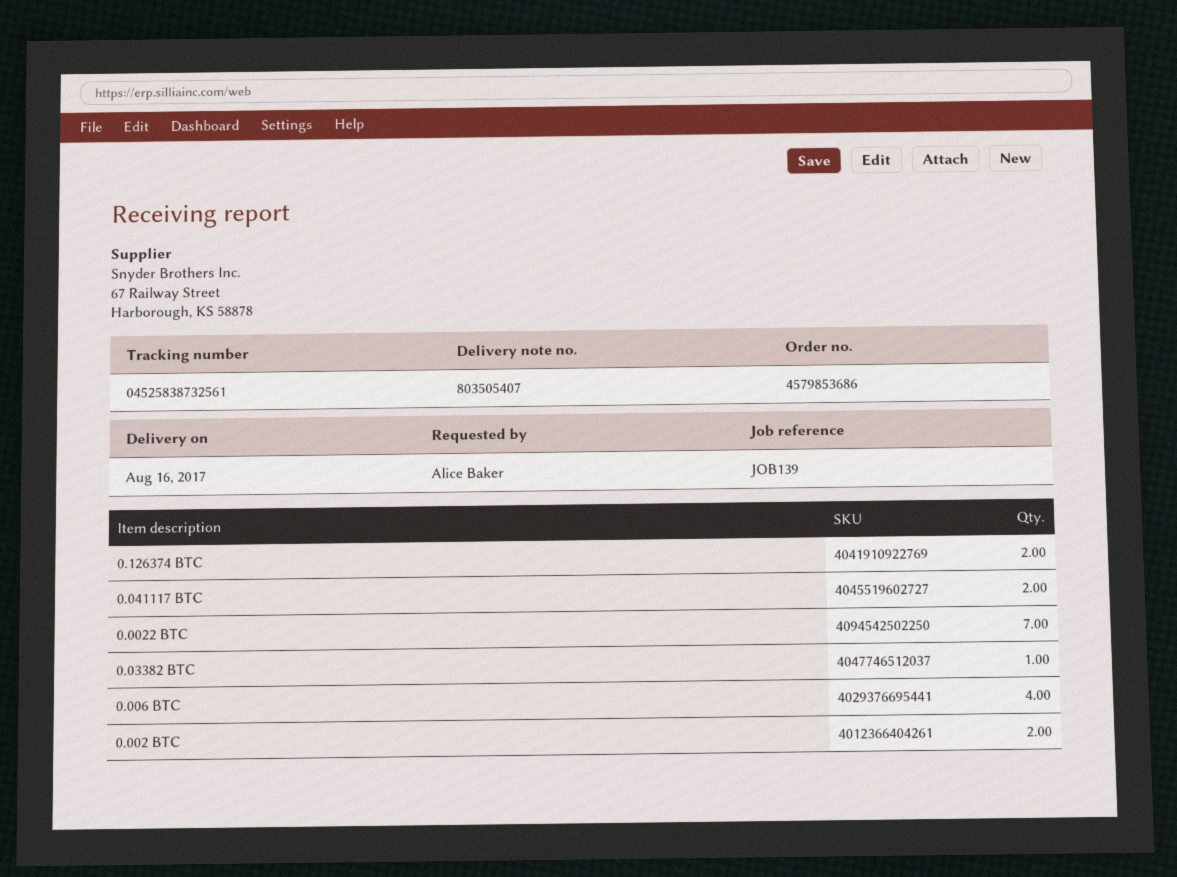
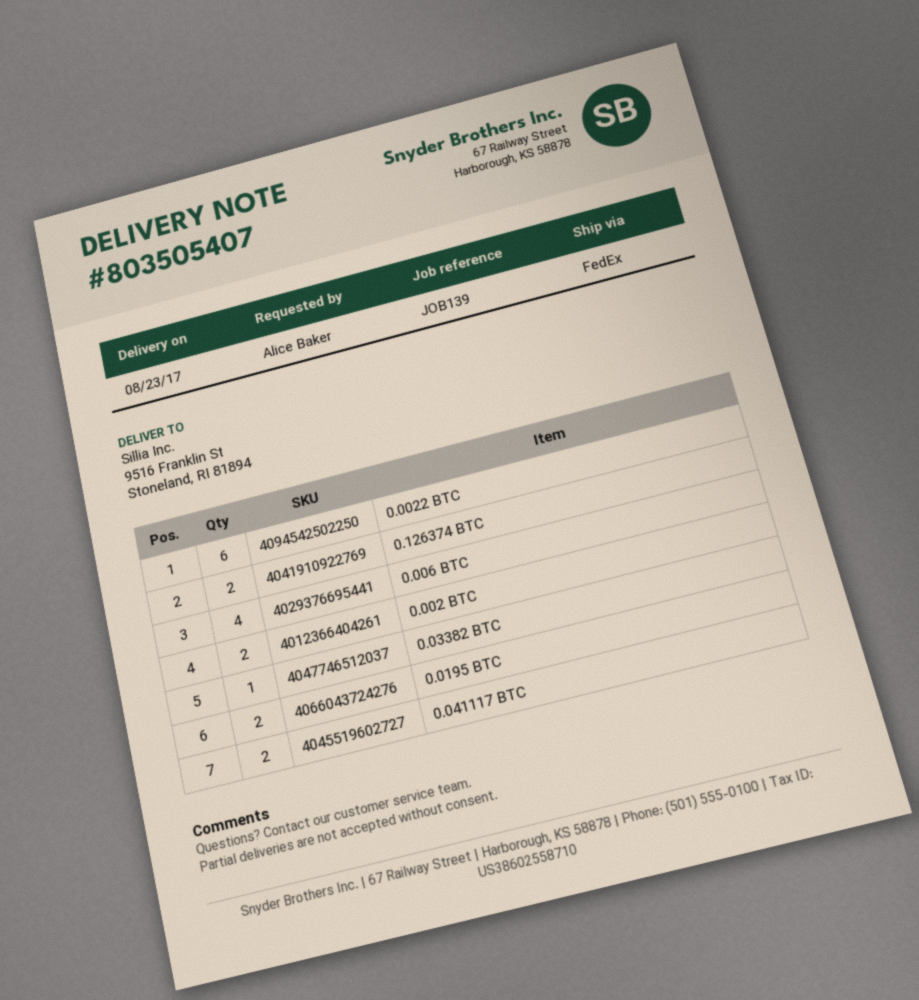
delivery date: 2017-08-16 -> 2017-08-23
0.0022 BTC: 7 -> 6
0.0195 BTC: none -> 2

